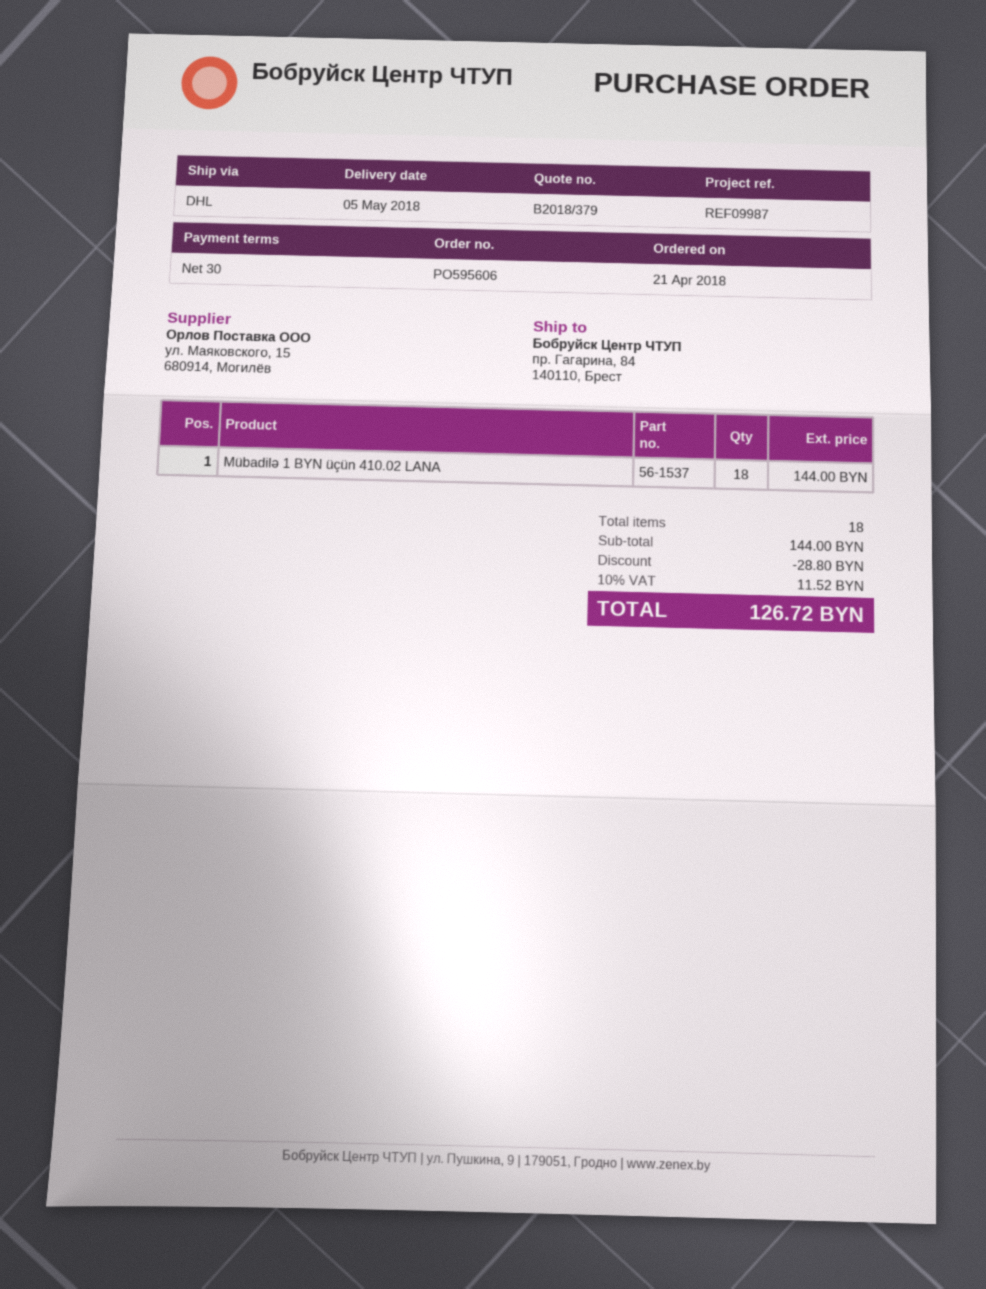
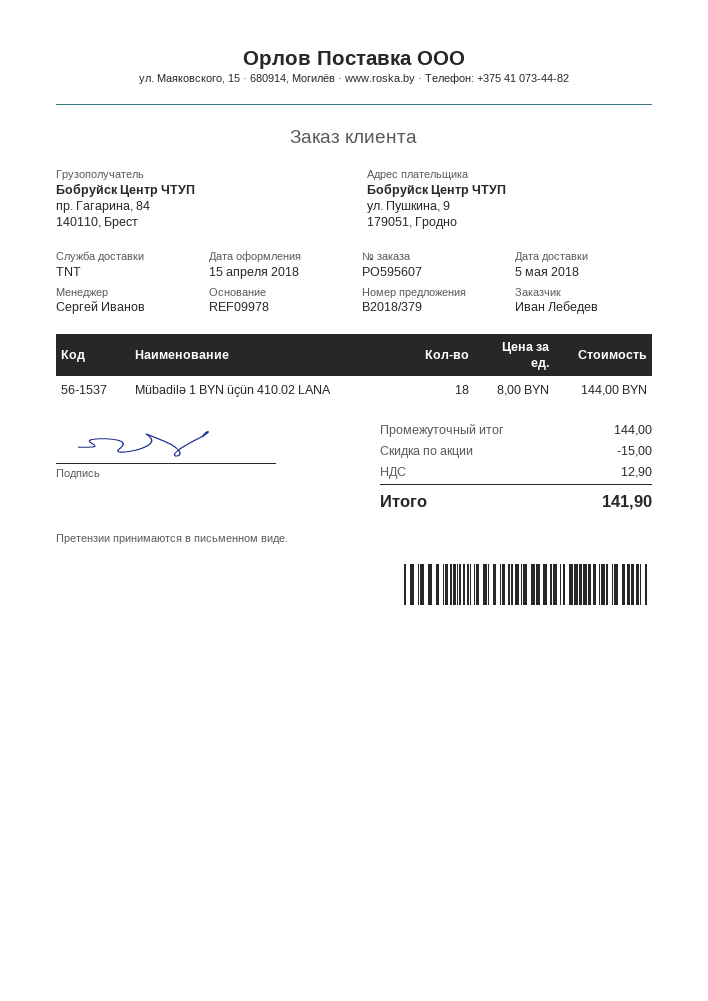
order number: PO595606 -> PO595607
order date: 2018-04-21 -> 2018-04-15
reference: REF09987 -> REF09978
shipping method: DHL -> TNT
discount: 28.80 -> 15.00
tax: 11.52 -> 12.90
total: 126.72 -> 141.90

